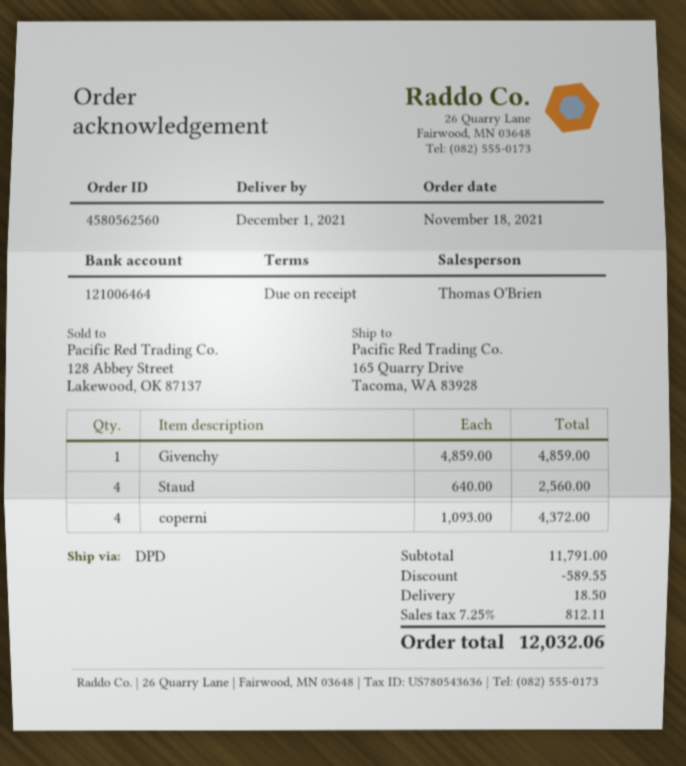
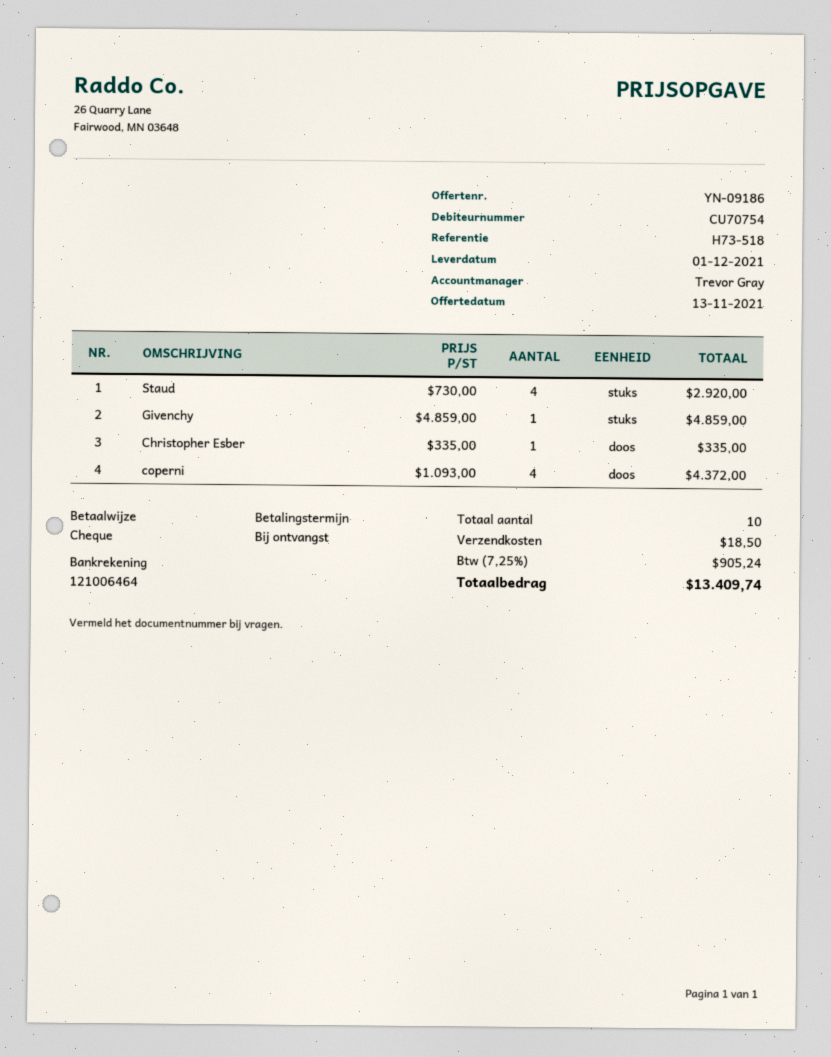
sales rep: Thomas O'Brien -> Trevor Gray
Staud: 4 x 640.00 = 2560.00 -> 4 x 730.00 = 2920.00
Christopher Esber: none -> 1 x 335.00 = 335.00
discount: 589.55 -> none
tax: 7.25% = 812.11 -> 7.25% = 905.24
total: 12032.06 -> 13409.74

